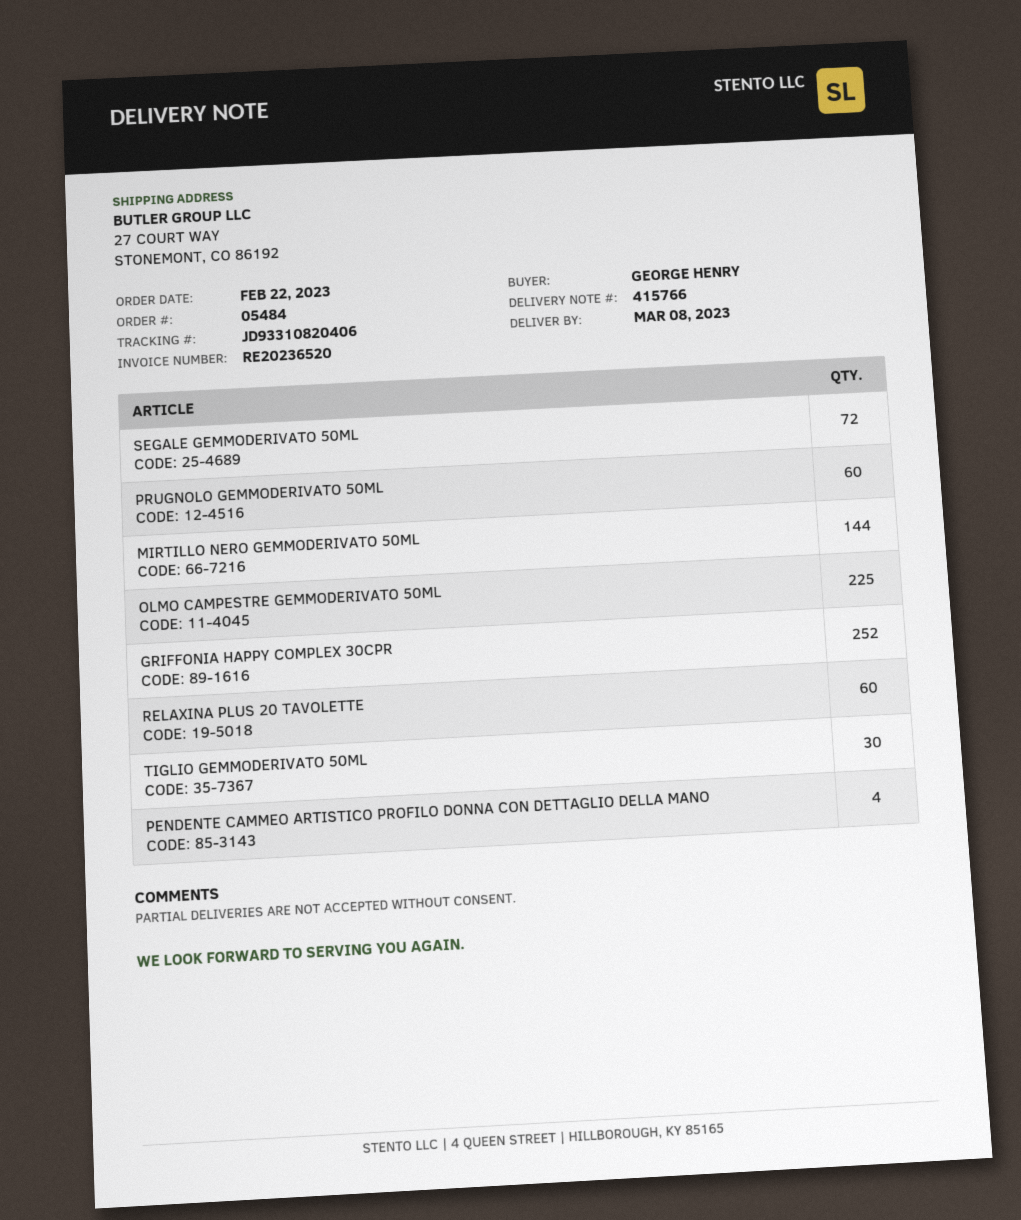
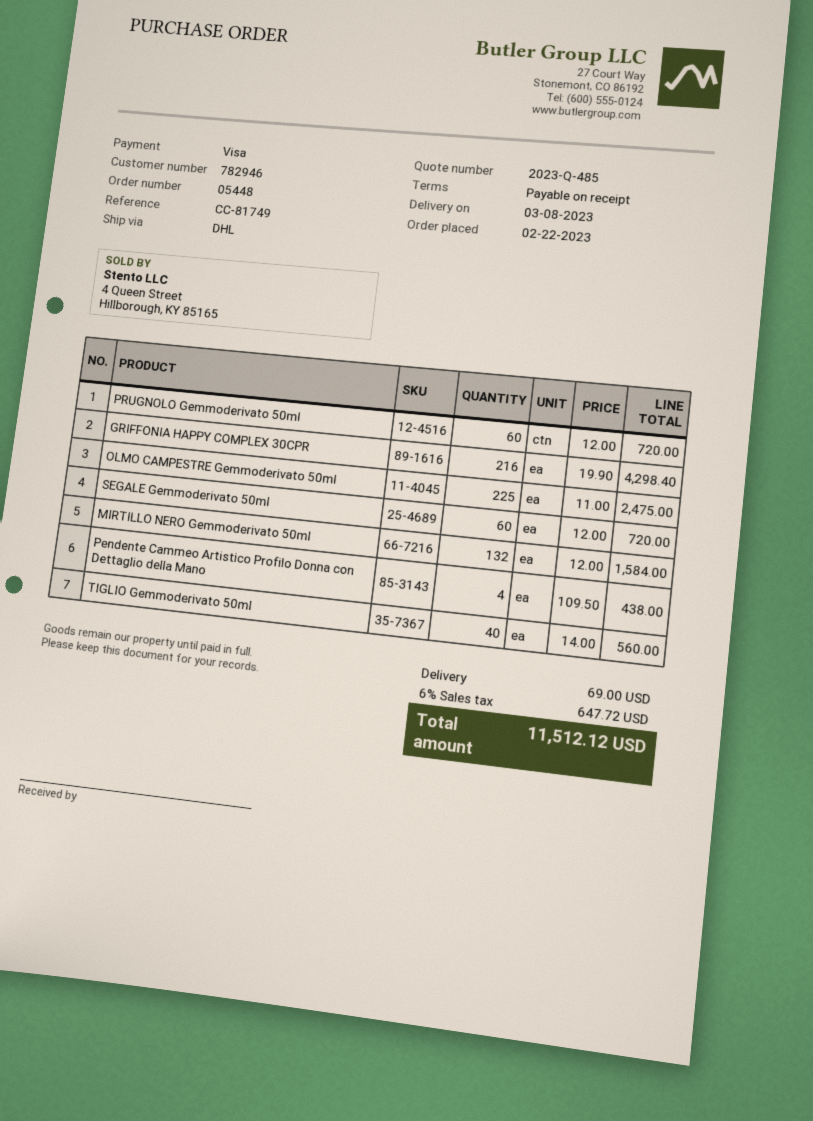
order number: 05484 -> 05448
SEGALE GEMMODERIVATO 50ML: 72 -> 60
MIRTILLO NERO GEMMODERIVATO 50ML: 144 -> 132
GRIFFONIA HAPPY COMPLEX 30CPR: 252 -> 216
RELAXINA PLUS 20 TAVOLETTE: 60 -> none
TIGLIO GEMMODERIVATO 50ML: 30 -> 40

